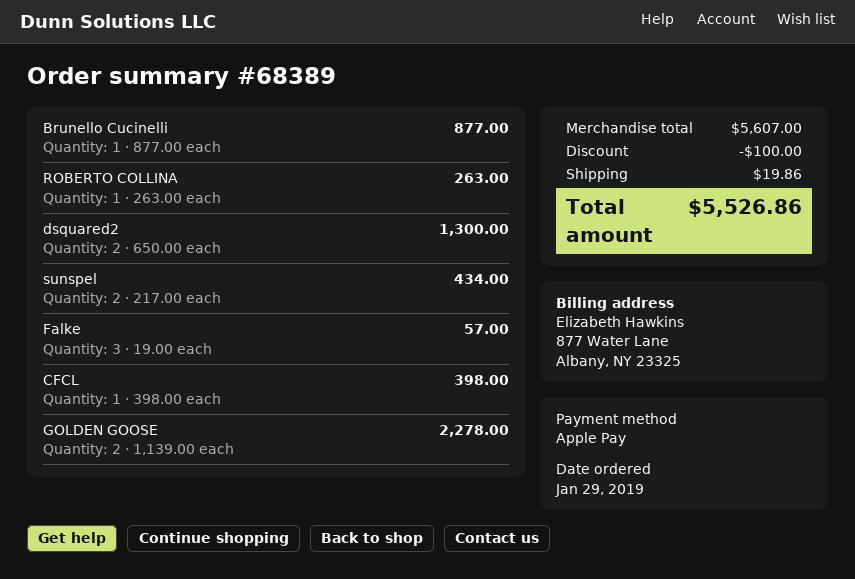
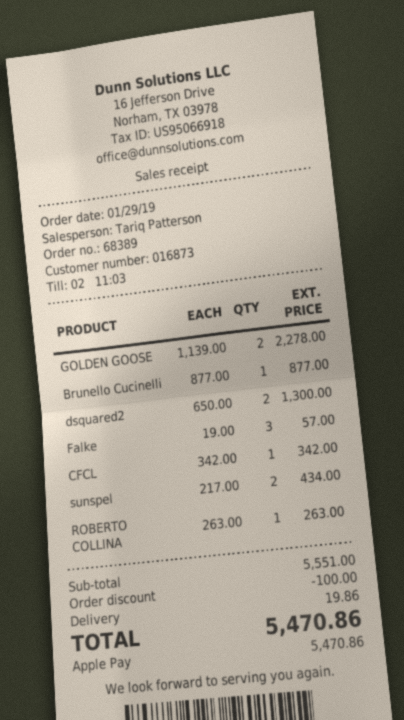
CFCL: 1 x 398.00 = 398.00 -> 1 x 342.00 = 342.00
subtotal: 5607.00 -> 5551.00
total: 5526.86 -> 5470.86

